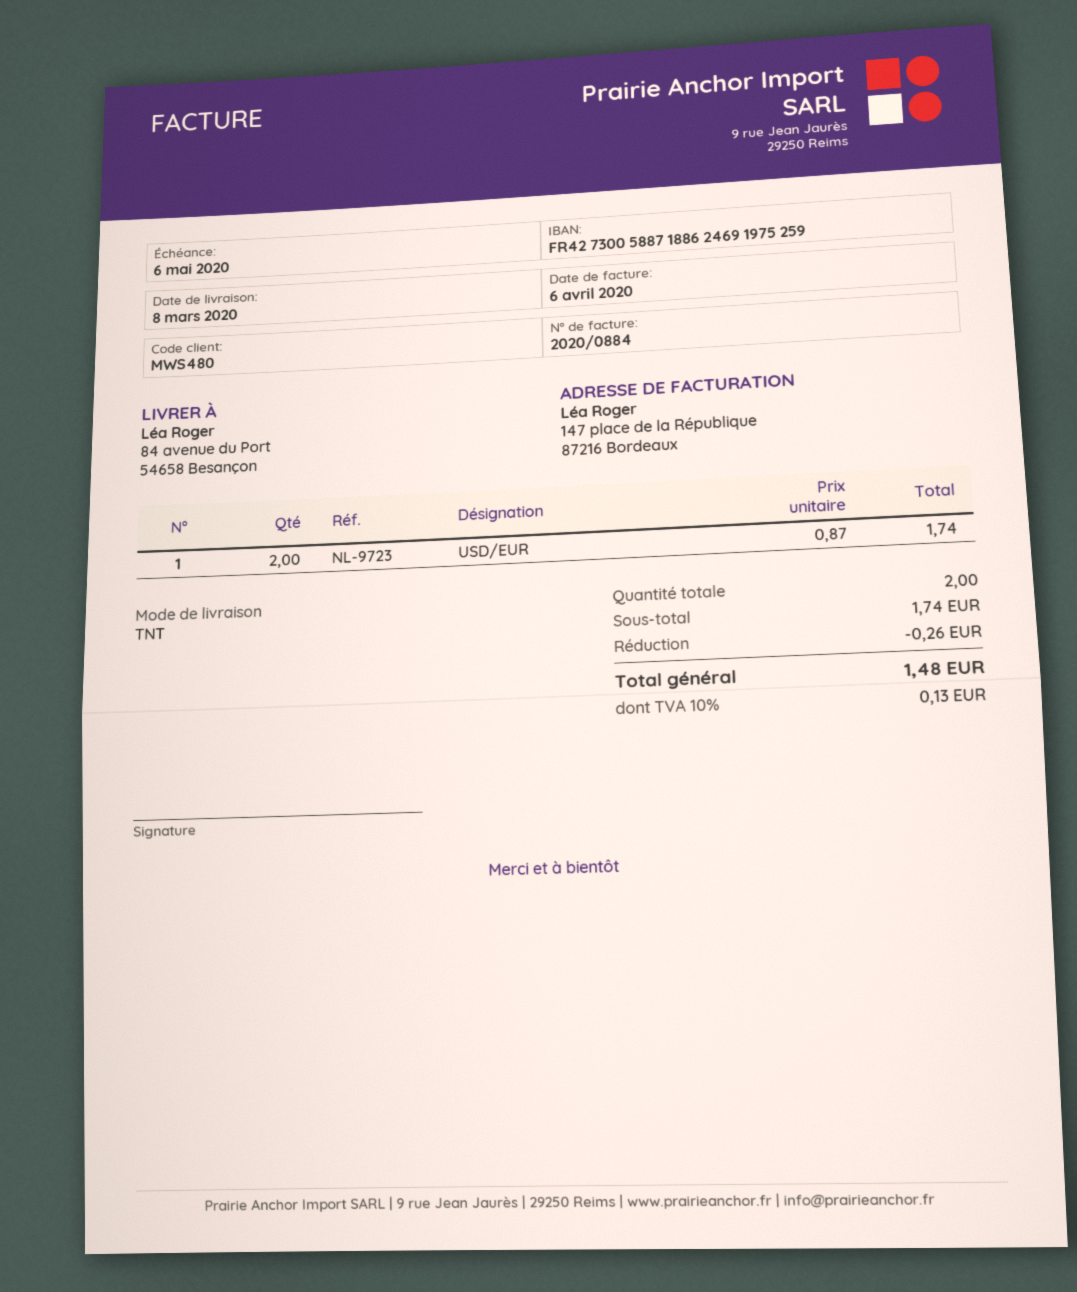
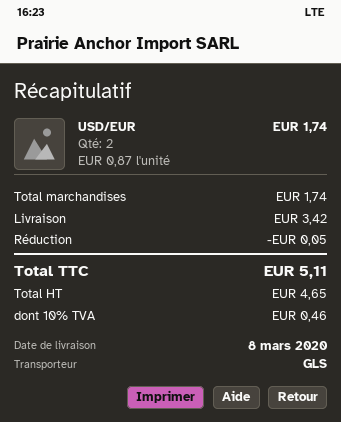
shipping method: TNT -> GLS
discount: 0.26 -> 0.05
shipping: none -> 3.42
tax: 10% = 0.13 -> 10% = 0.46
total: 1.48 -> 5.11

